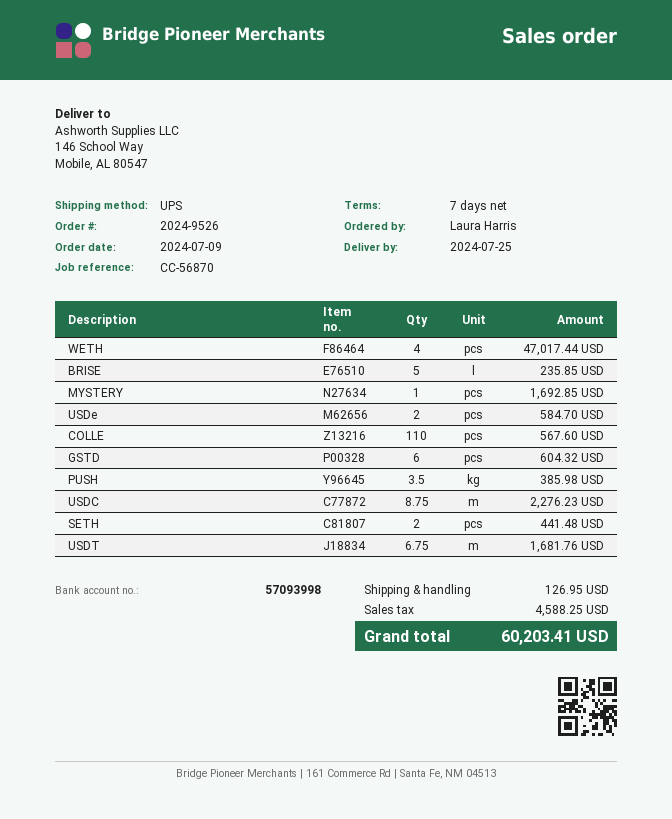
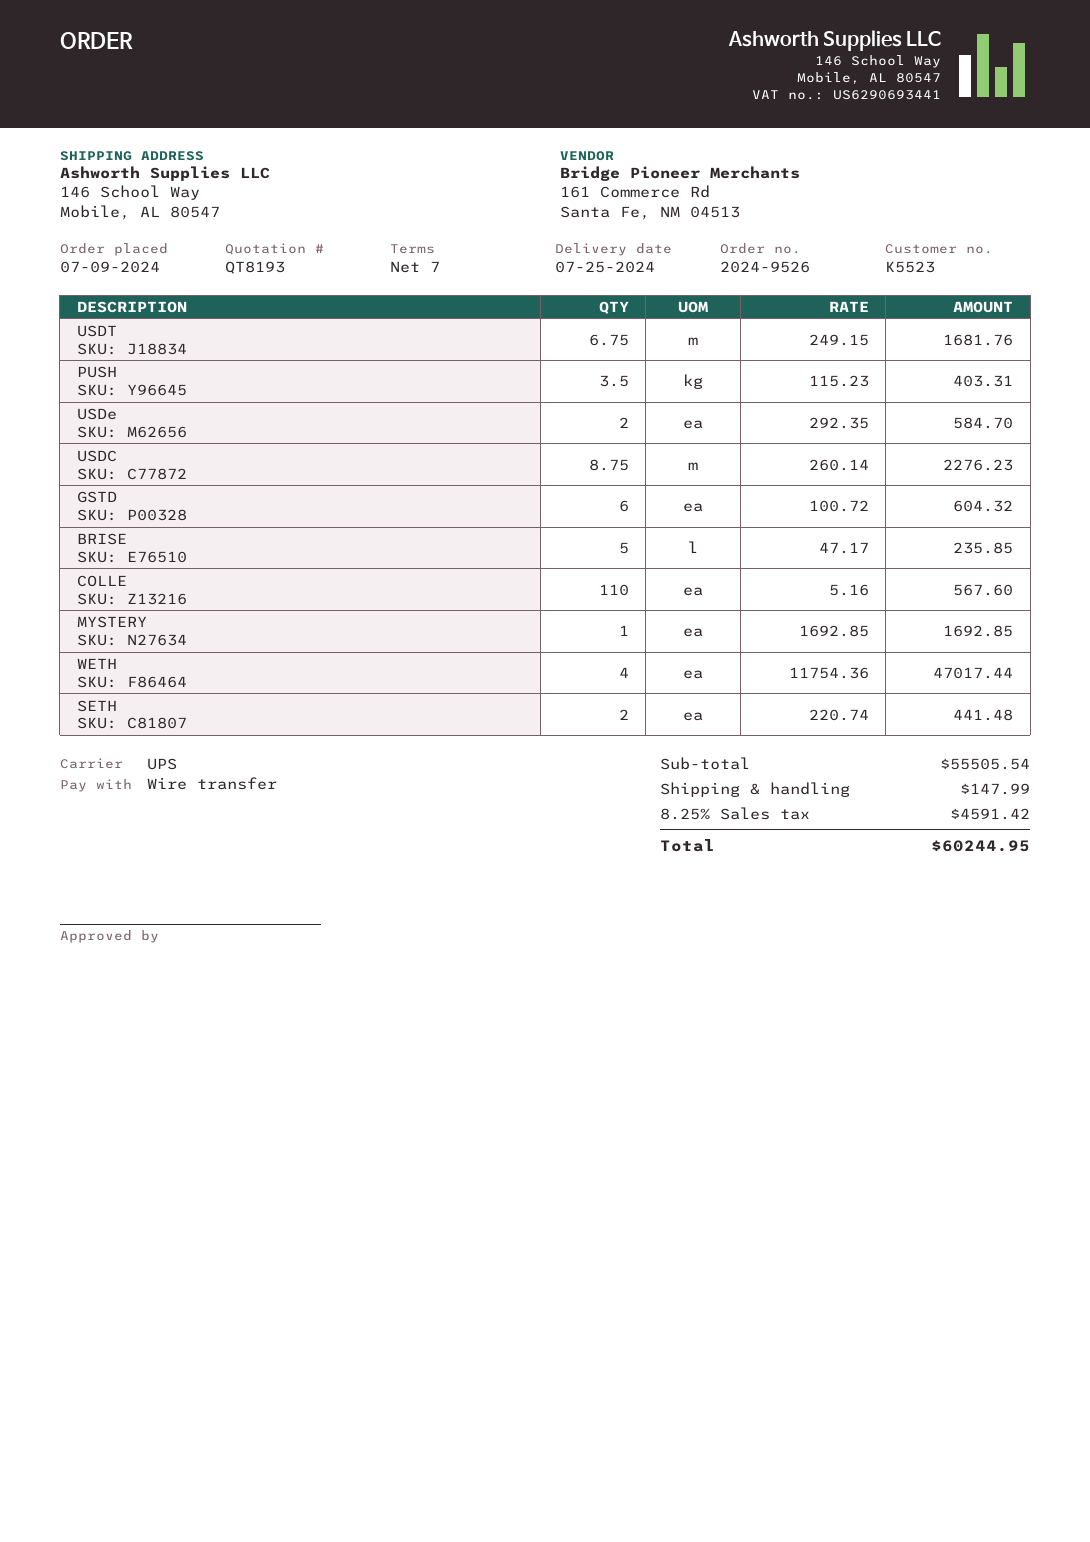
PUSH: 3.5 for 385.98 -> 3.5 for 403.31
shipping: 126.95 -> 147.99
tax: 4588.25 -> 4591.42
total: 60203.41 -> 60244.95

